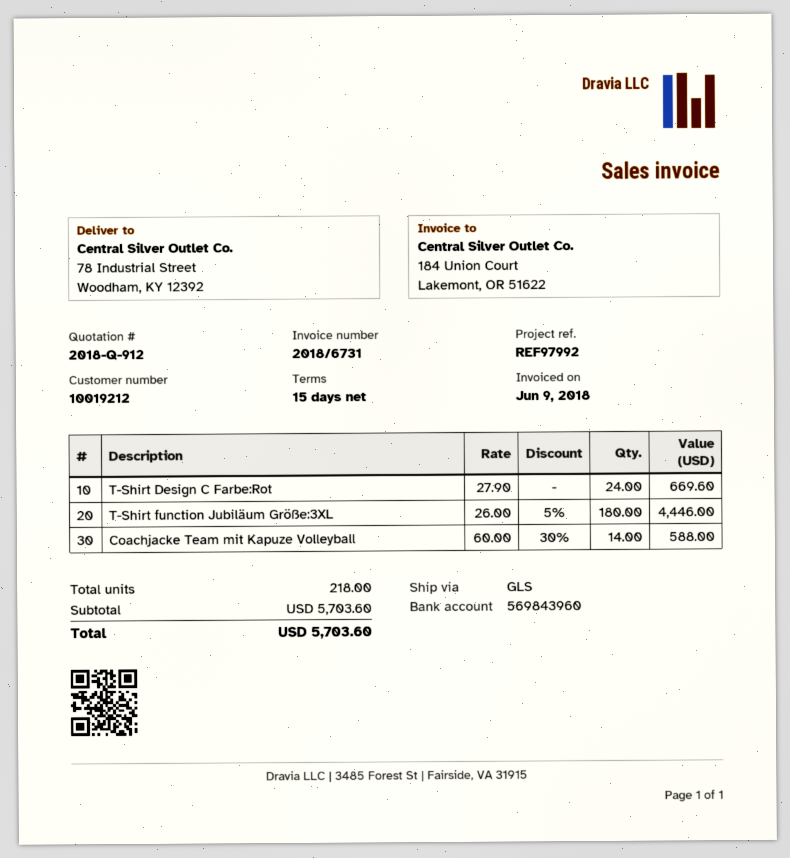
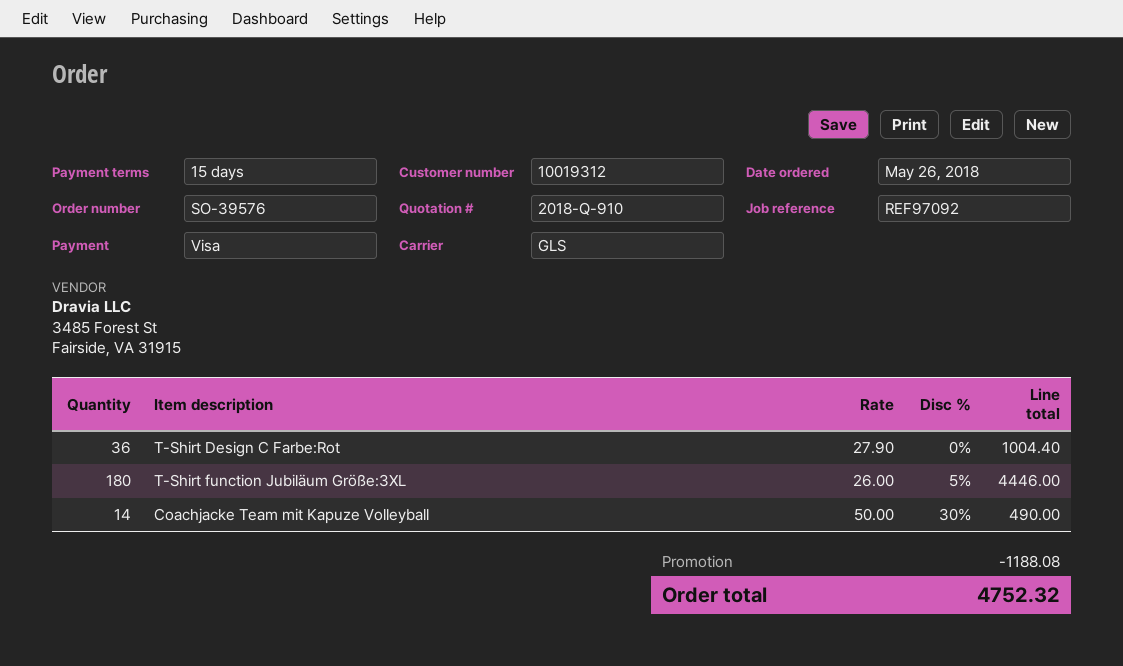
quote number: 2018-Q-912 -> 2018-Q-910
customer number: 10019212 -> 10019312
reference: REF97992 -> REF97092
T-Shirt Design C Farbe:Rot: 24 x 27.90 = 669.60 -> 36 x 27.90 = 1004.40
Coachjacke Team mit Kapuze Volleyball: 14 x 60.00 - 30% = 588.00 -> 14 x 50.00 - 30% = 490.00
discount: none -> 1188.08
total: 5703.60 -> 4752.32

